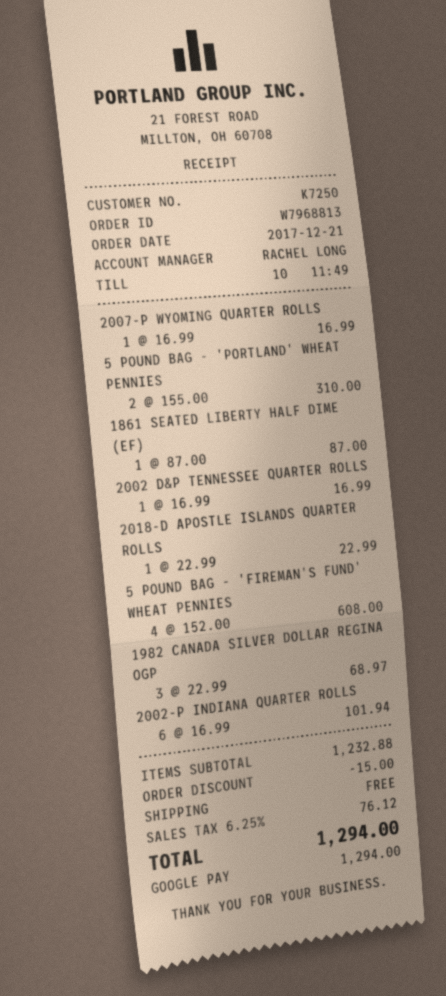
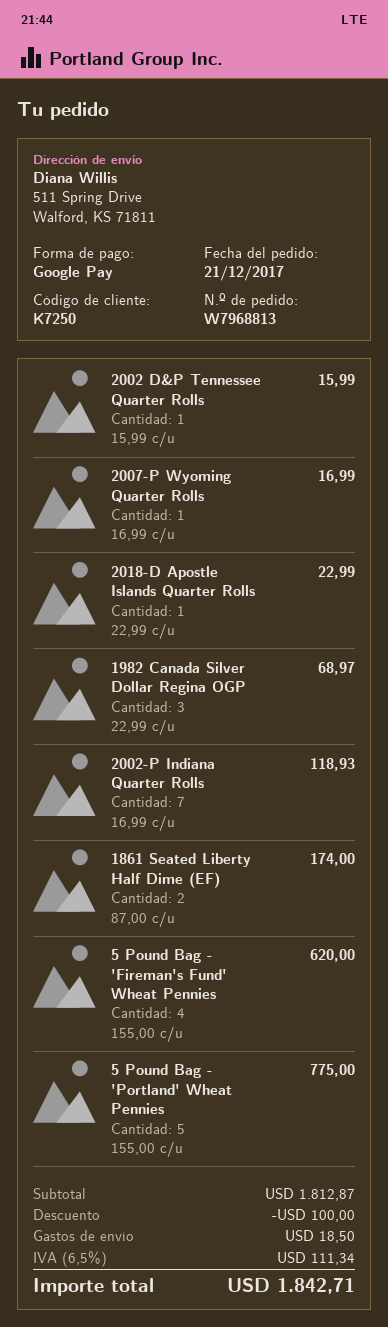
5 POUND BAG - 'PORTLAND' WHEAT PENNIES: 2 x 155.00 = 310.00 -> 5 x 155.00 = 775.00
1861 SEATED LIBERTY HALF DIME (EF): 1 x 87.00 = 87.00 -> 2 x 87.00 = 174.00
2002 D&P TENNESSEE QUARTER ROLLS: 1 x 16.99 = 16.99 -> 1 x 15.99 = 15.99
5 POUND BAG - 'FIREMAN'S FUND' WHEAT PENNIES: 4 x 152.00 = 608.00 -> 4 x 155.00 = 620.00
2002-P INDIANA QUARTER ROLLS: 6 x 16.99 = 101.94 -> 7 x 16.99 = 118.93
subtotal: 1232.88 -> 1812.87
discount: 15.00 -> 100.00
shipping: 0.00 -> 18.50
tax: 6.25% = 76.12 -> 6.5% = 111.34
total: 1294.00 -> 1842.71

